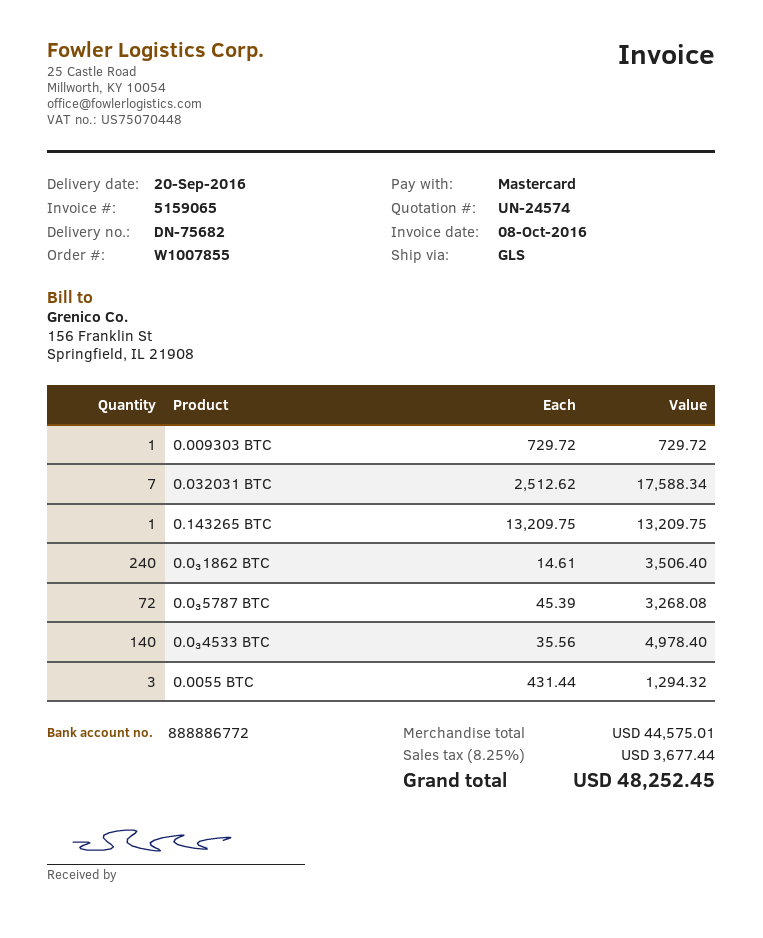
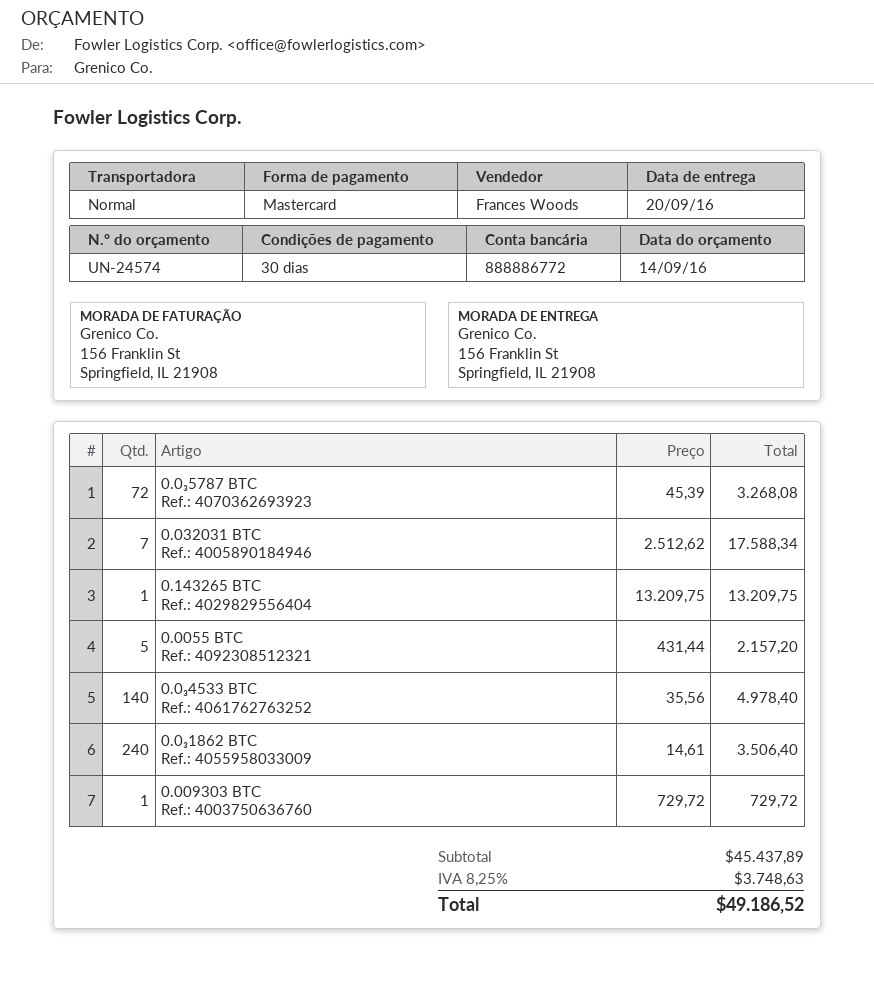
shipping method: GLS -> standard
0.0055 BTC: 3 x 431.44 = 1294.32 -> 5 x 431.44 = 2157.20
subtotal: 44575.01 -> 45437.89
tax: 8.25% = 3677.44 -> 8.25% = 3748.63
total: 48252.45 -> 49186.52

